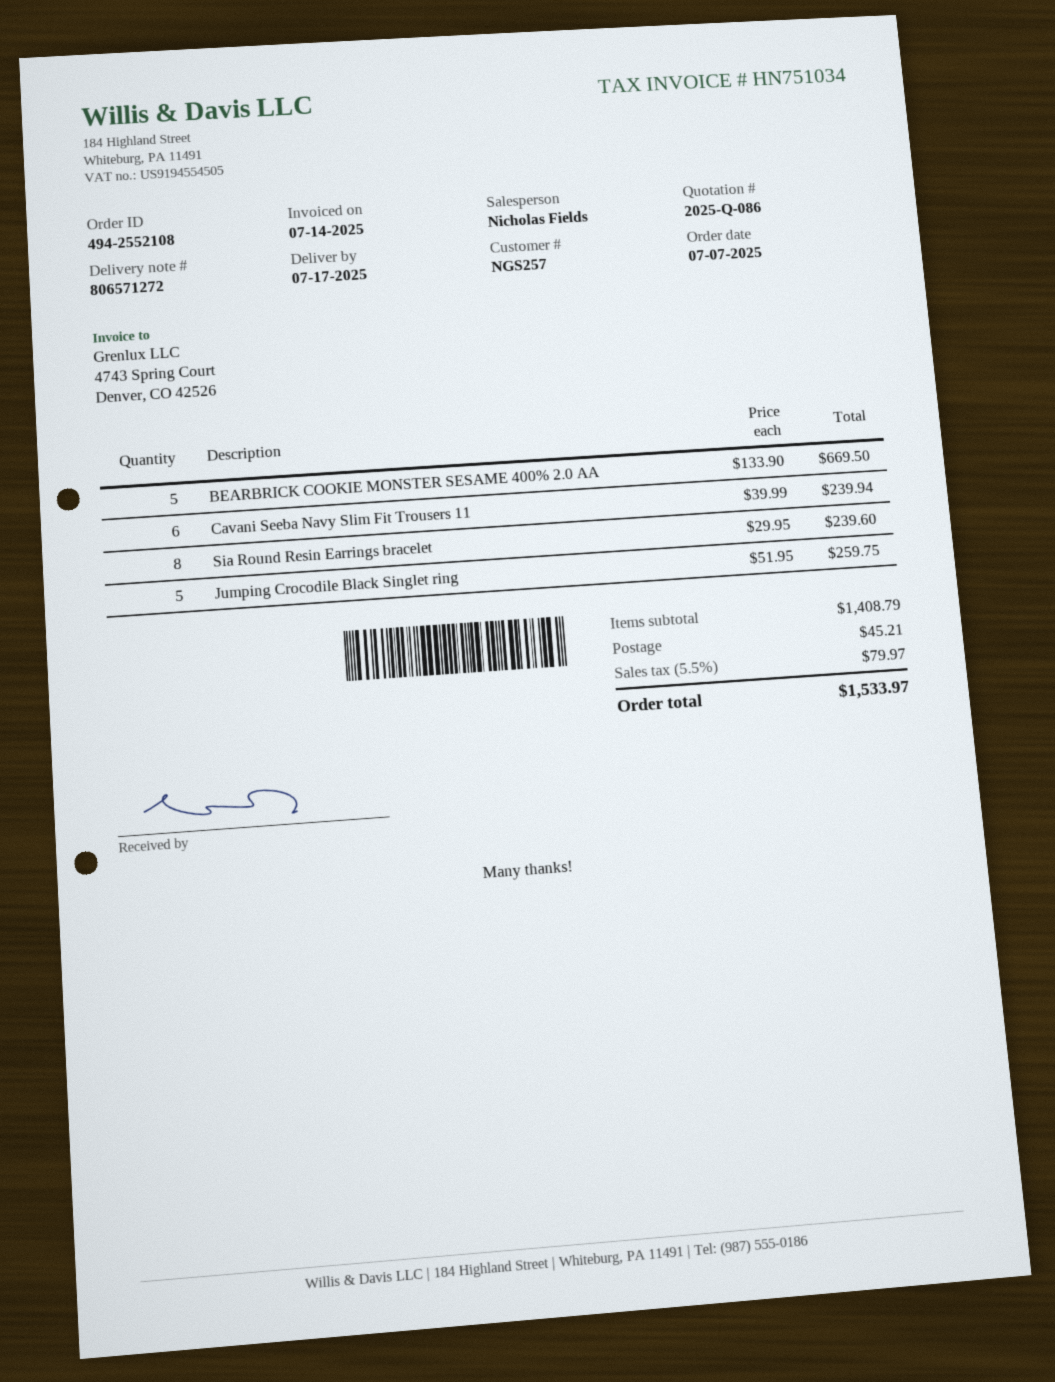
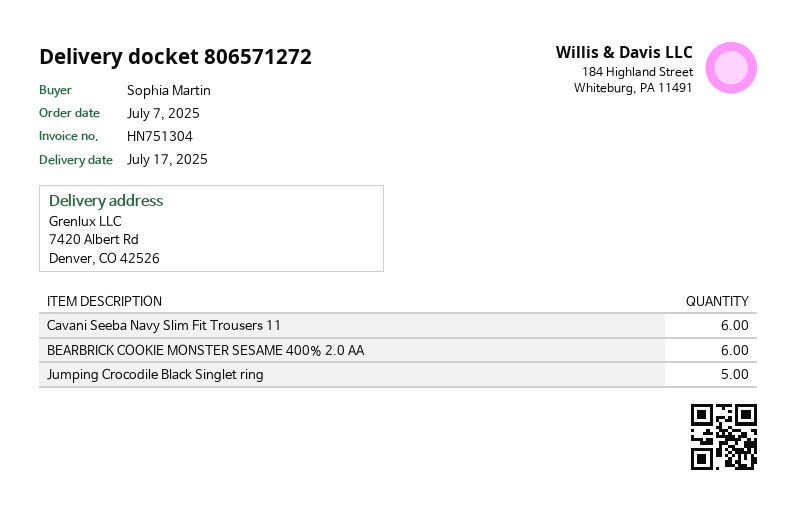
invoice number: HN751034 -> HN751304
BEARBRICK COOKIE MONSTER SESAME 400% 2.0 AA: 5 -> 6
Sia Round Resin Earrings bracelet: 8 -> none

